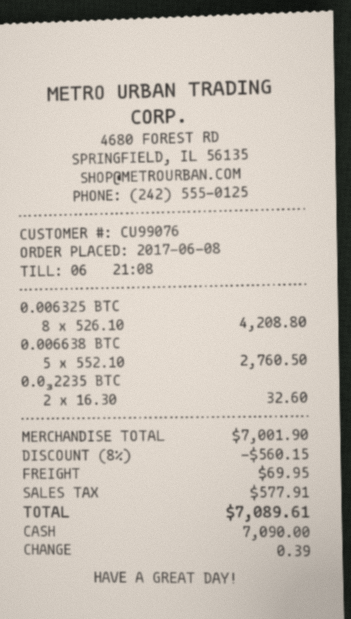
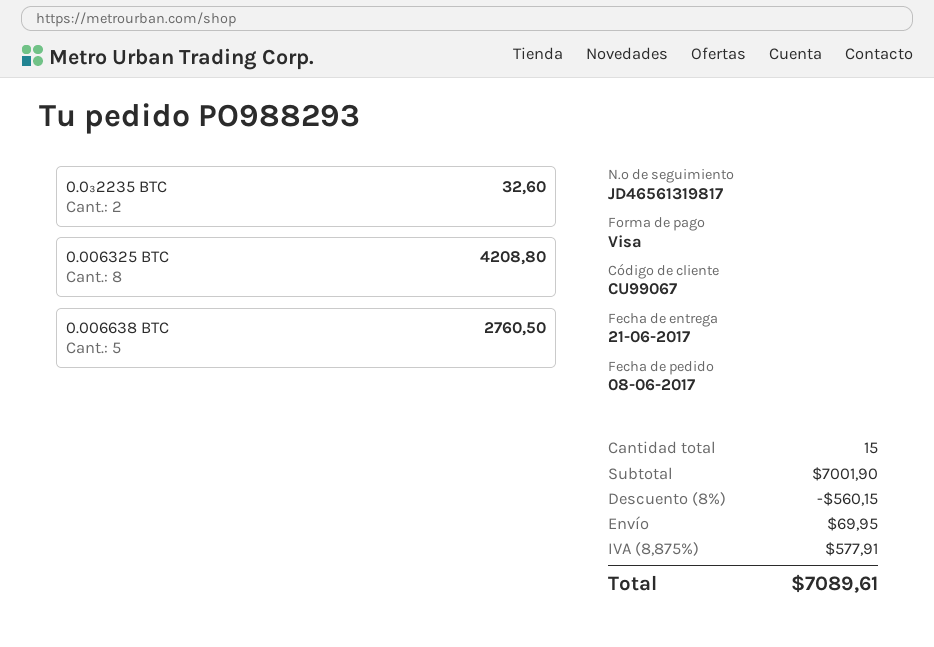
customer number: CU99076 -> CU99067
payment method: cash -> Visa

